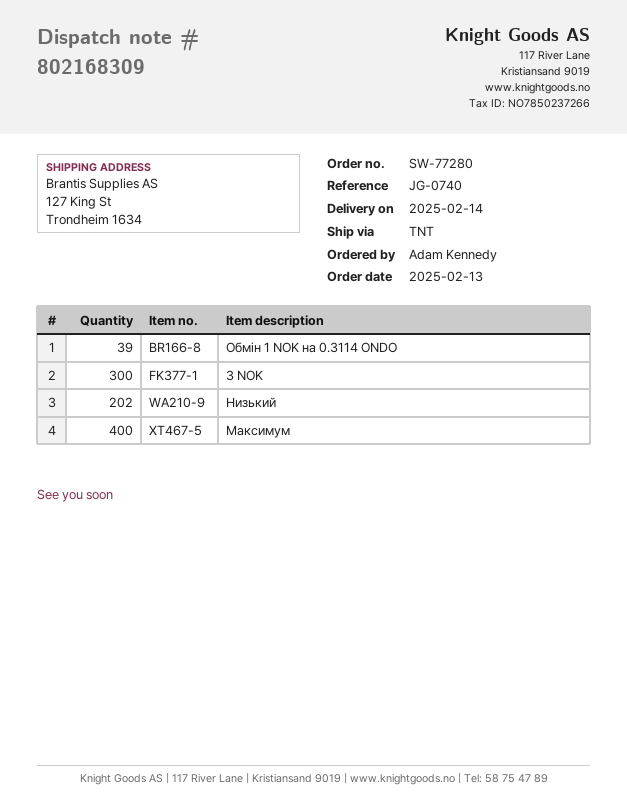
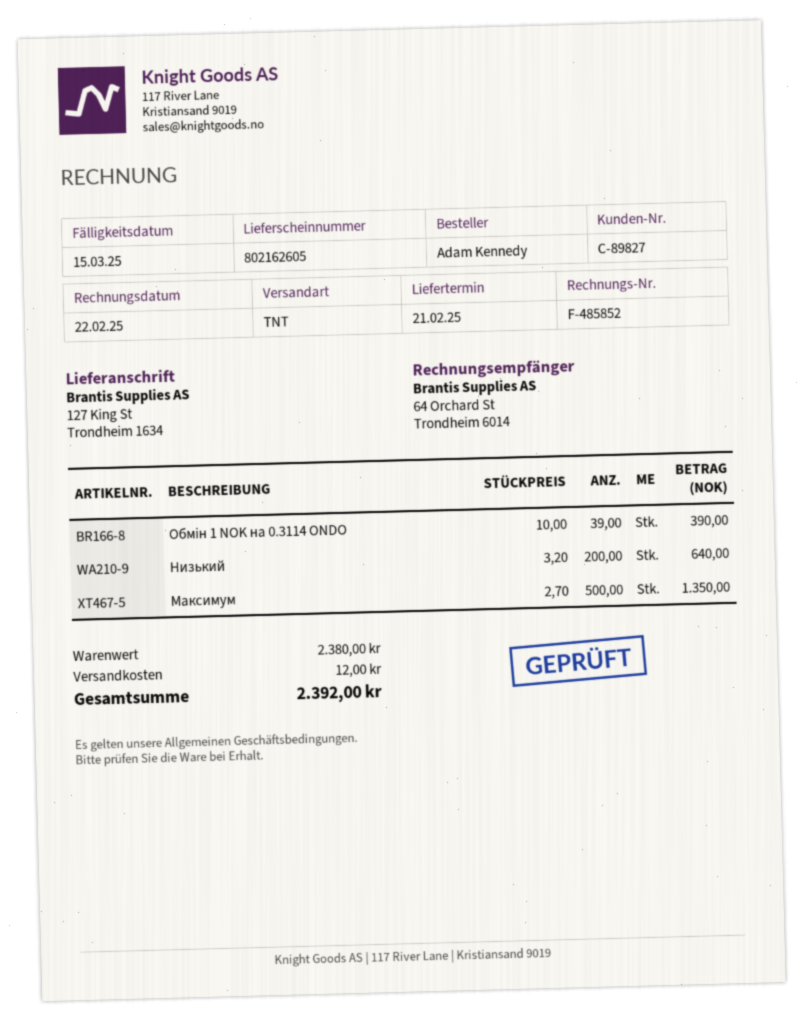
delivery note number: 802168309 -> 802162605
delivery date: 2025-02-14 -> 2025-02-21
3 NOK: 300 -> none
Низький: 202 -> 200
Максимум: 400 -> 500

